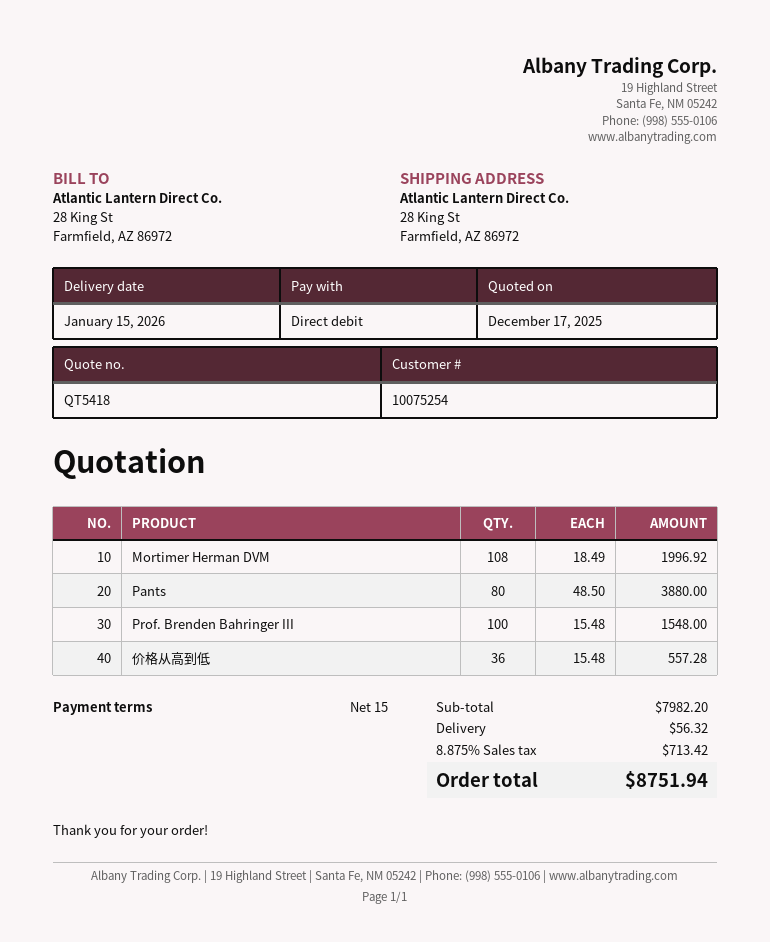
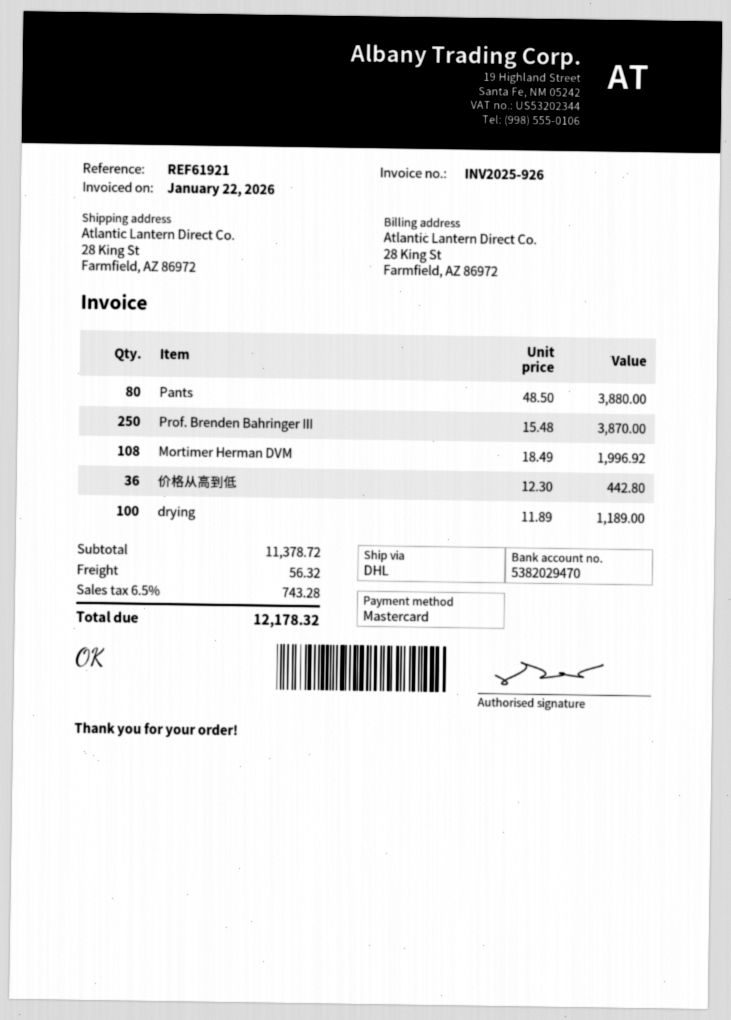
payment method: direct debit -> Mastercard
Prof. Brenden Bahringer III: 100 x 15.48 = 1548.00 -> 250 x 15.48 = 3870.00
价格从高到低: 36 x 15.48 = 557.28 -> 36 x 12.30 = 442.80
drying: none -> 100 x 11.89 = 1189.00
subtotal: 7982.20 -> 11378.72
tax: 8.875% = 713.42 -> 6.5% = 743.28
total: 8751.94 -> 12178.32

